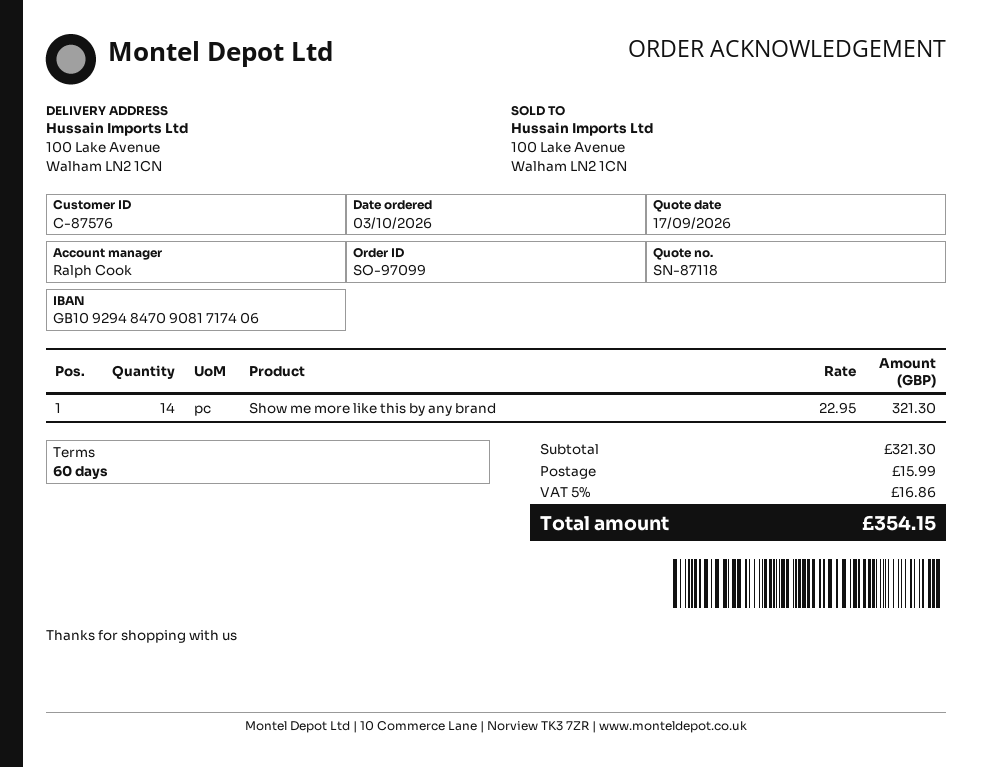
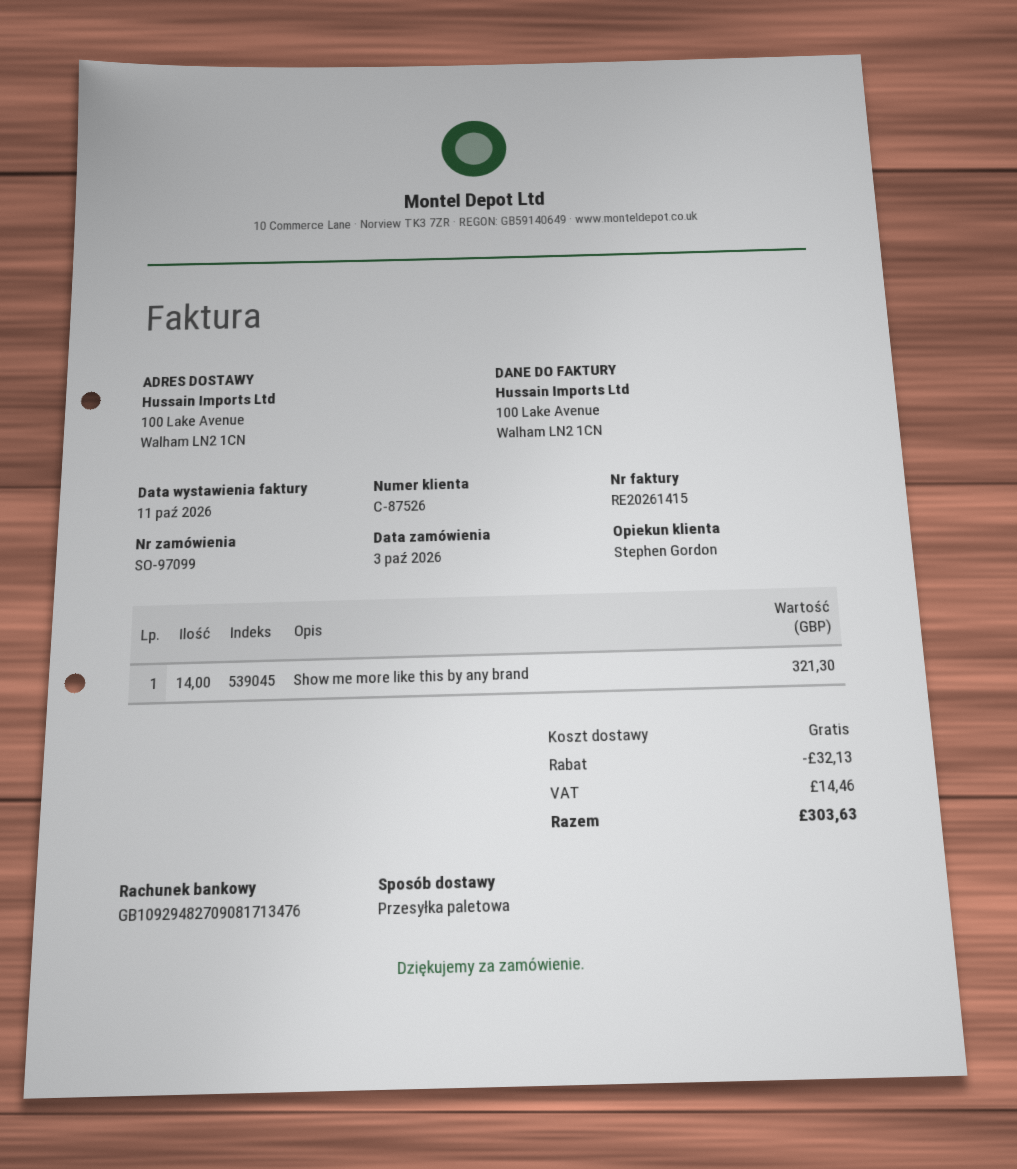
customer number: C-87576 -> C-87526
sales rep: Ralph Cook -> Stephen Gordon
bank account: GB10929484709081717406 -> GB10929482709081713476
discount: none -> 32.13
shipping: 15.99 -> 0.00
tax: 16.86 -> 14.46
total: 354.15 -> 303.63

